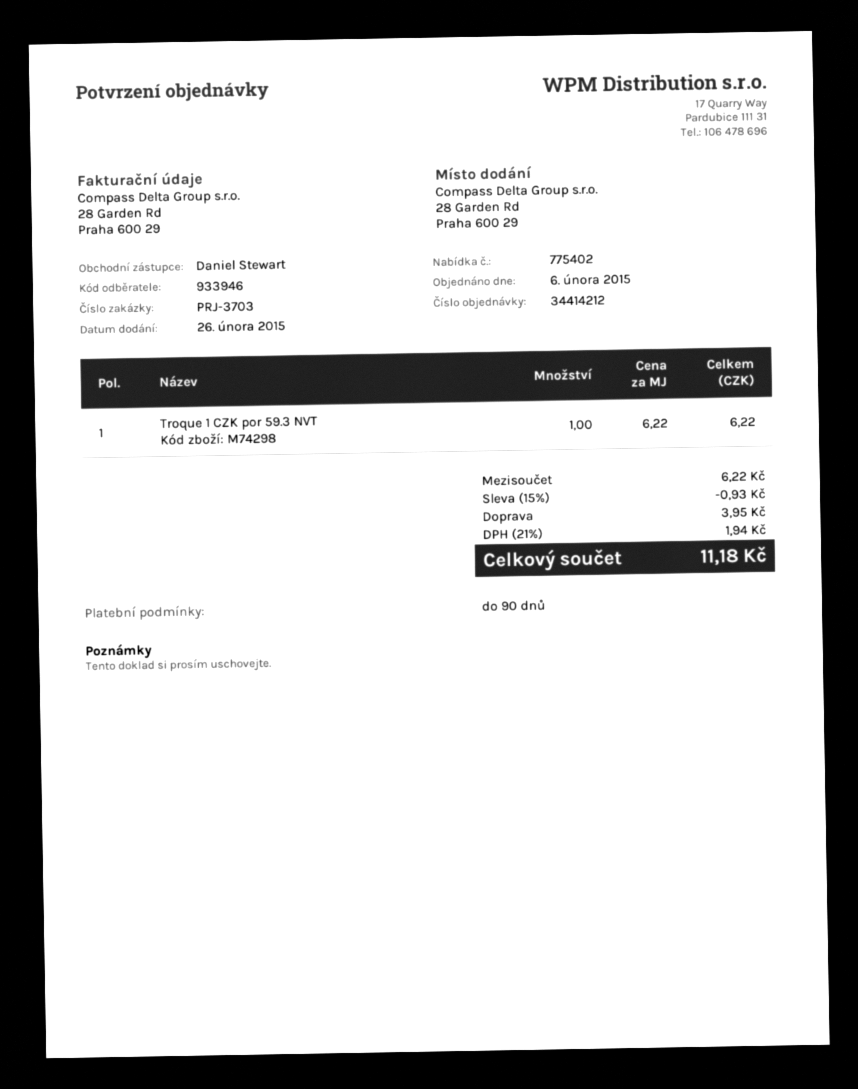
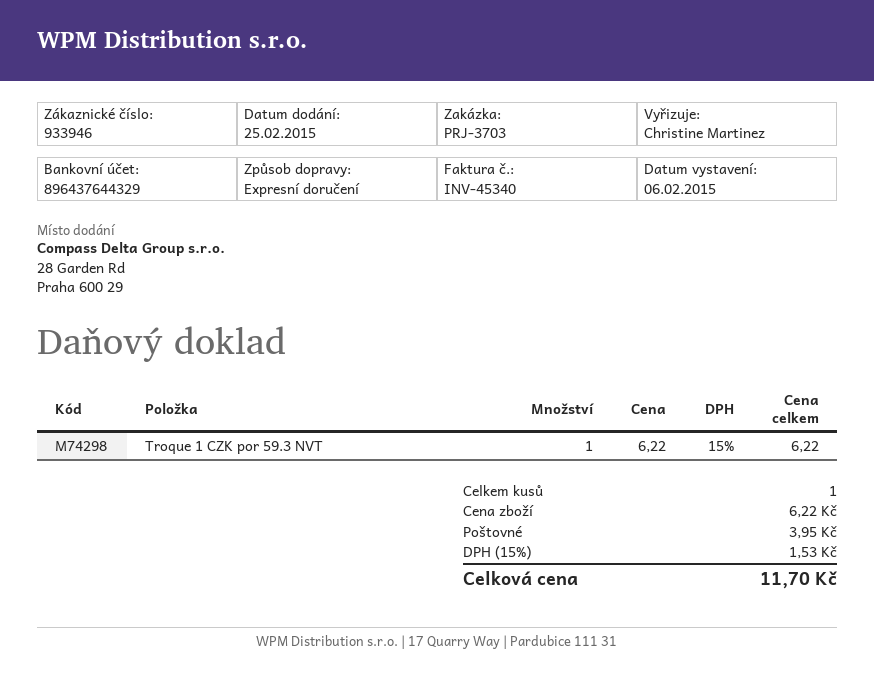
delivery date: 2015-02-26 -> 2015-02-25
sales rep: Daniel Stewart -> Christine Martinez
discount: 15% = 0.93 -> none
tax: 21% = 1.94 -> 15% = 1.53
total: 11.18 -> 11.70

